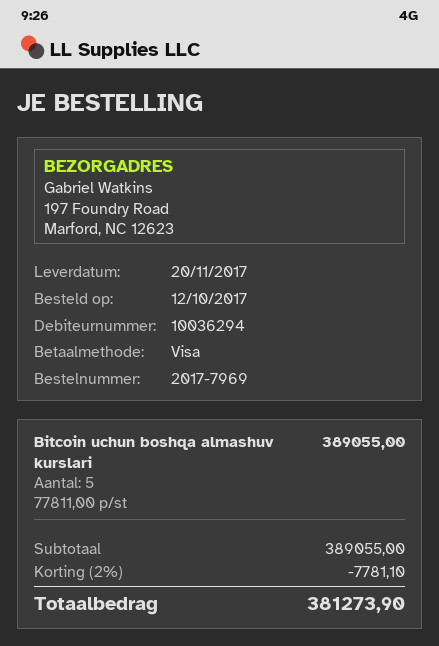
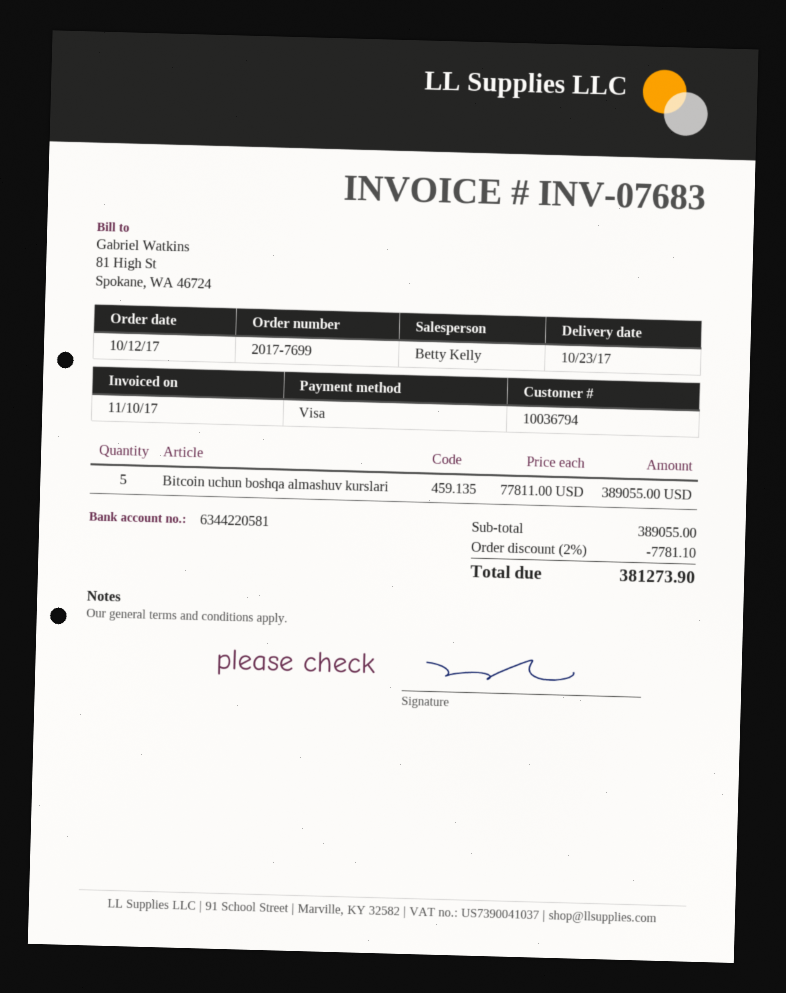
order number: 2017-7969 -> 2017-7699
delivery date: 2017-11-20 -> 2017-10-23
customer number: 10036294 -> 10036794

